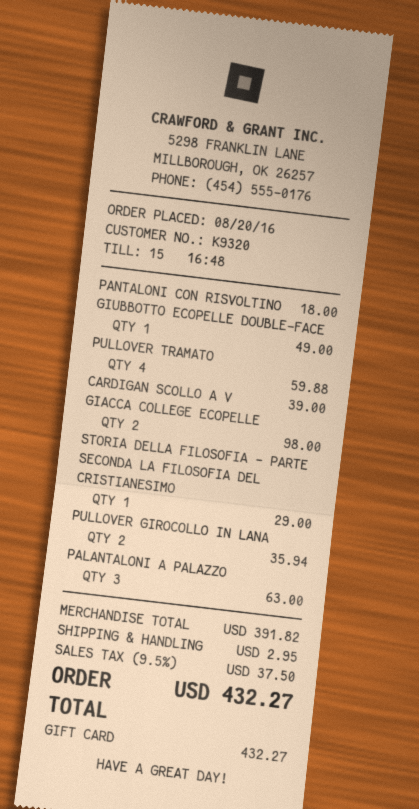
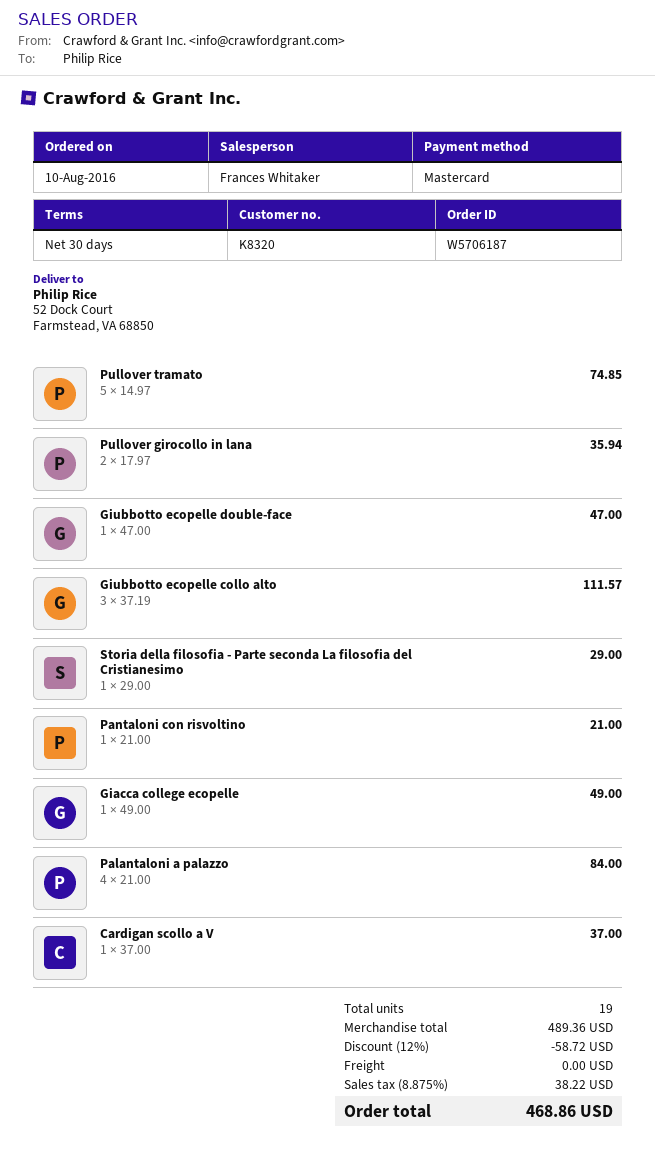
order date: 2016-08-20 -> 2016-08-10
customer number: K9320 -> K8320
payment method: gift card -> Mastercard
PANTALONI CON RISVOLTINO: 1 for 18.00 -> 1 for 21.00
GIUBBOTTO ECOPELLE DOUBLE-FACE: 1 for 49.00 -> 1 for 47.00
PULLOVER TRAMATO: 4 for 59.88 -> 5 for 74.85
CARDIGAN SCOLLO A V: 1 for 39.00 -> 1 for 37.00
GIACCA COLLEGE ECOPELLE: 2 for 98.00 -> 1 for 49.00
PALANTALONI A PALAZZO: 3 for 63.00 -> 4 for 84.00
Giubbotto ecopelle collo alto: none -> 3 for 111.57
subtotal: 391.82 -> 489.36
discount: none -> 12% = 58.72
shipping: 2.95 -> 0.00
tax: 9.5% = 37.50 -> 8.875% = 38.22
total: 432.27 -> 468.86

